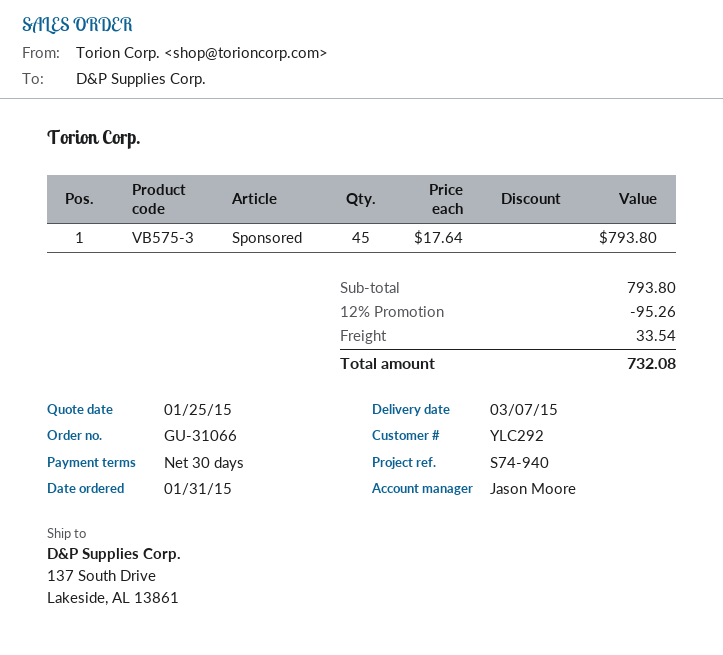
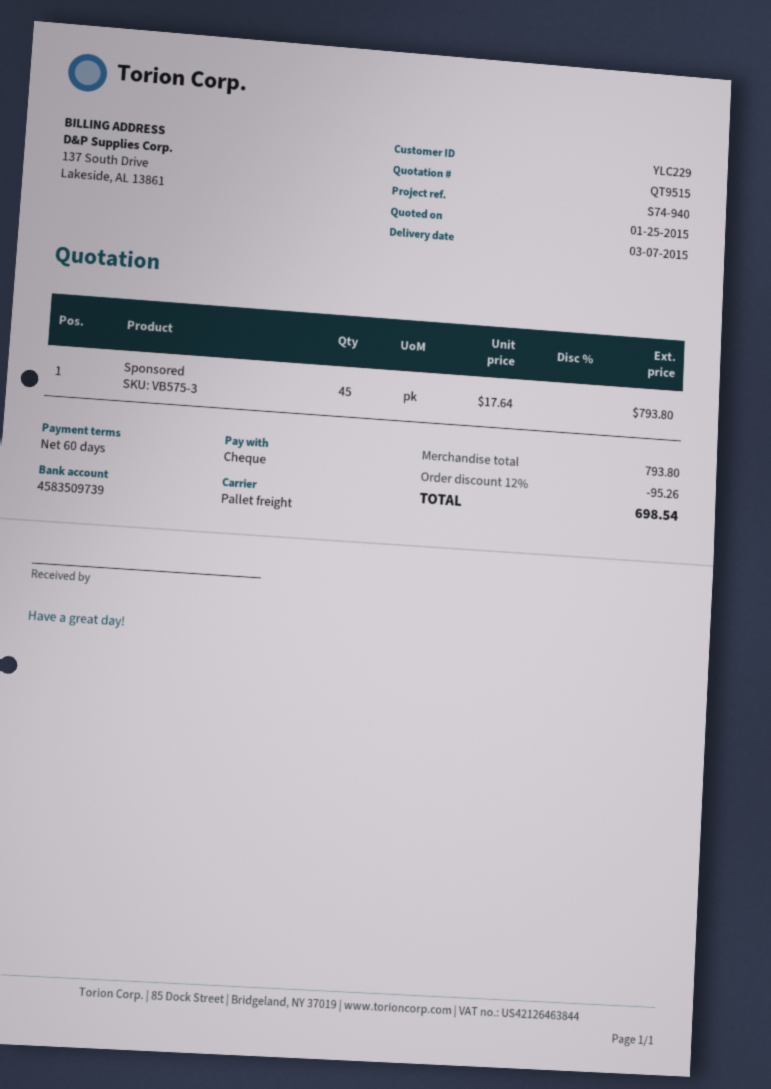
payment terms: 30 days -> 60 days
customer number: YLC292 -> YLC229
shipping: 33.54 -> none
total: 732.08 -> 698.54

